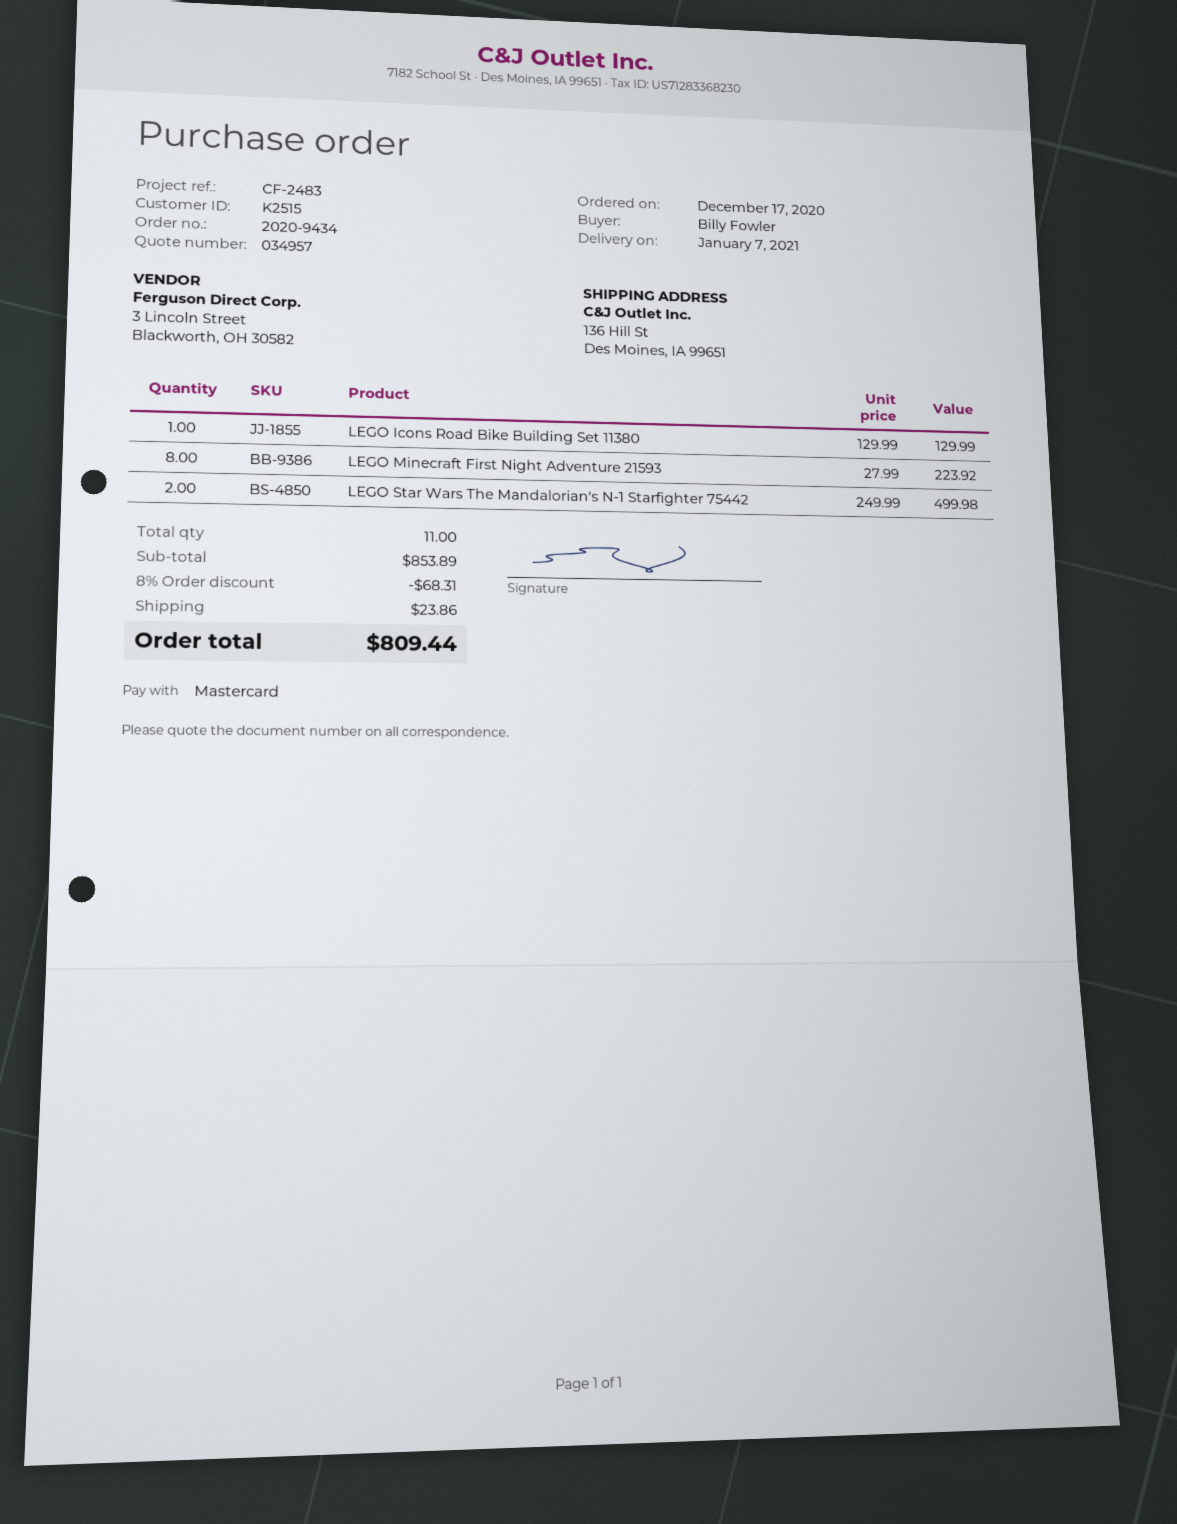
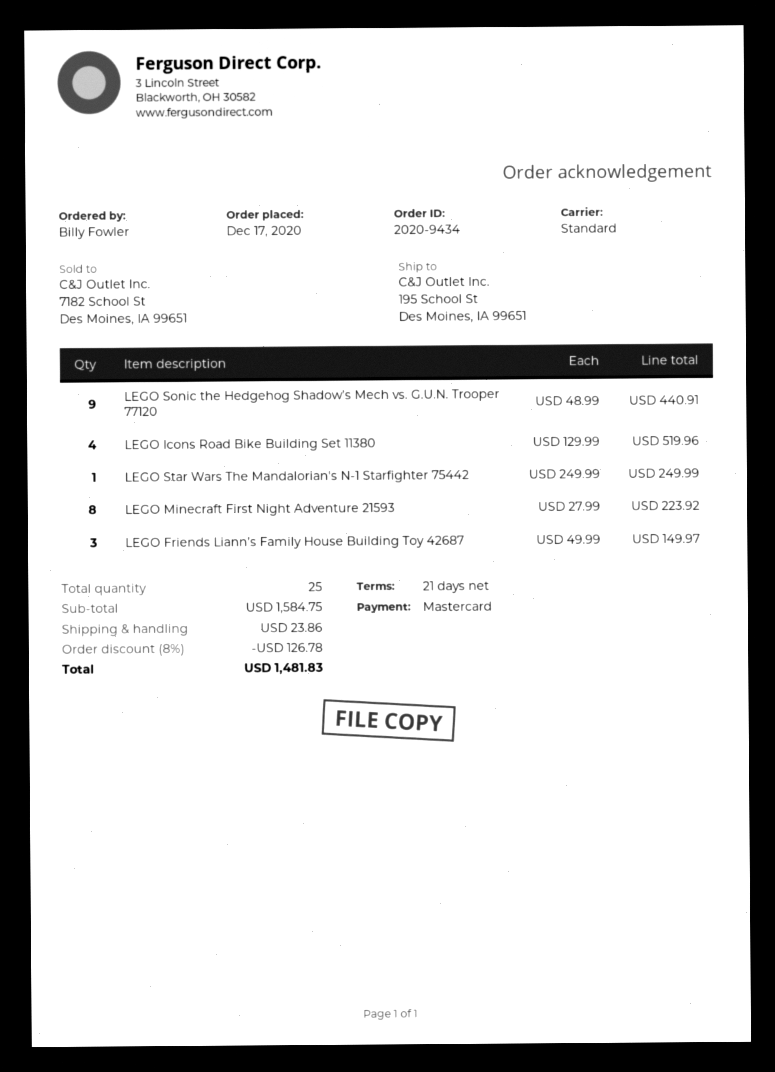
ship to: 136 Hill St, Des Moines, IA 99651 -> 195 School St, Des Moines, IA 99651
LEGO Icons Road Bike Building Set 11380: 1 x 129.99 = 129.99 -> 4 x 129.99 = 519.96
LEGO Star Wars The Mandalorian's N-1 Starfighter 75442: 2 x 249.99 = 499.98 -> 1 x 249.99 = 249.99
LEGO Sonic the Hedgehog Shadow’s Mech vs. G.U.N. Trooper 77120: none -> 9 x 48.99 = 440.91
LEGO Friends Liann’s Family House Building Toy 42687: none -> 3 x 49.99 = 149.97
total quantity: 11 -> 25
subtotal: 853.89 -> 1584.75
discount: 8% = 68.31 -> 8% = 126.78
total: 809.44 -> 1481.83

